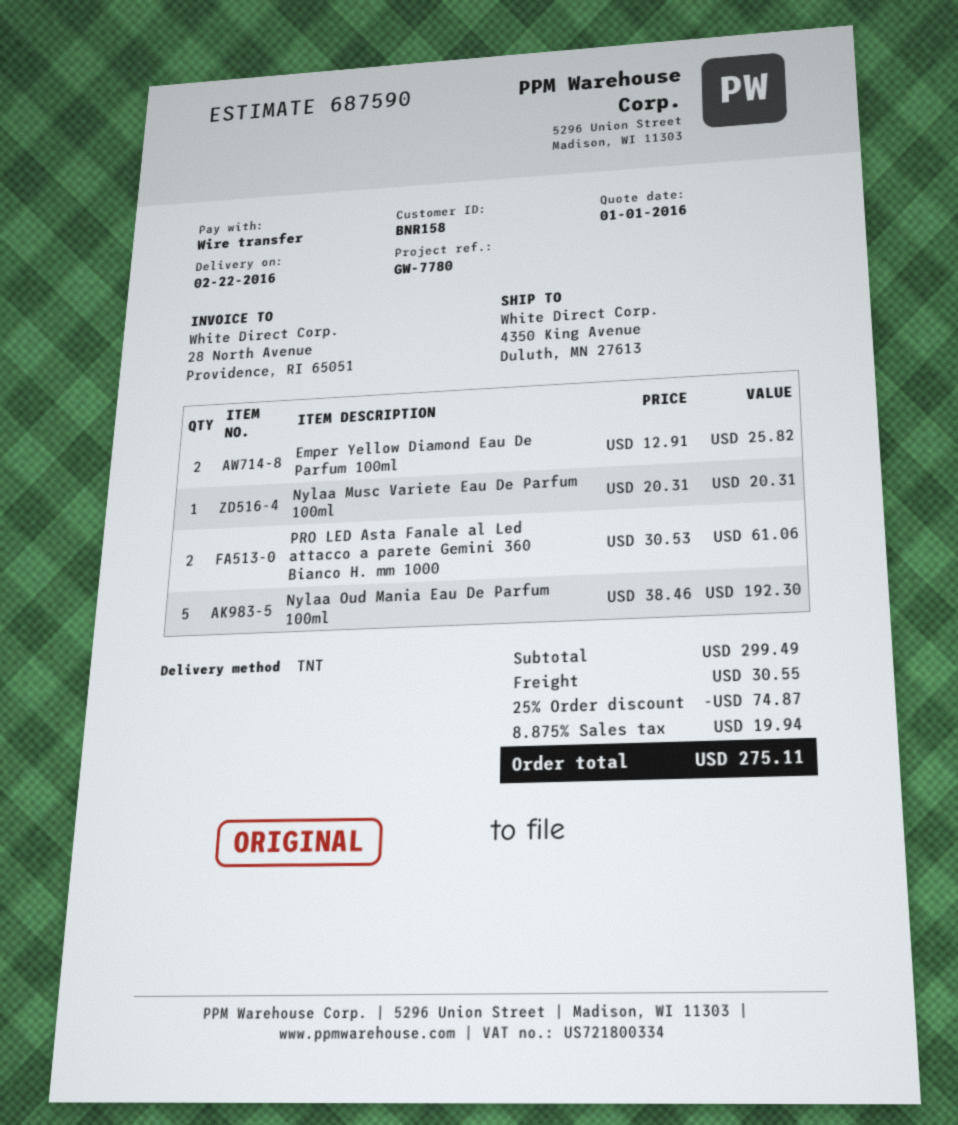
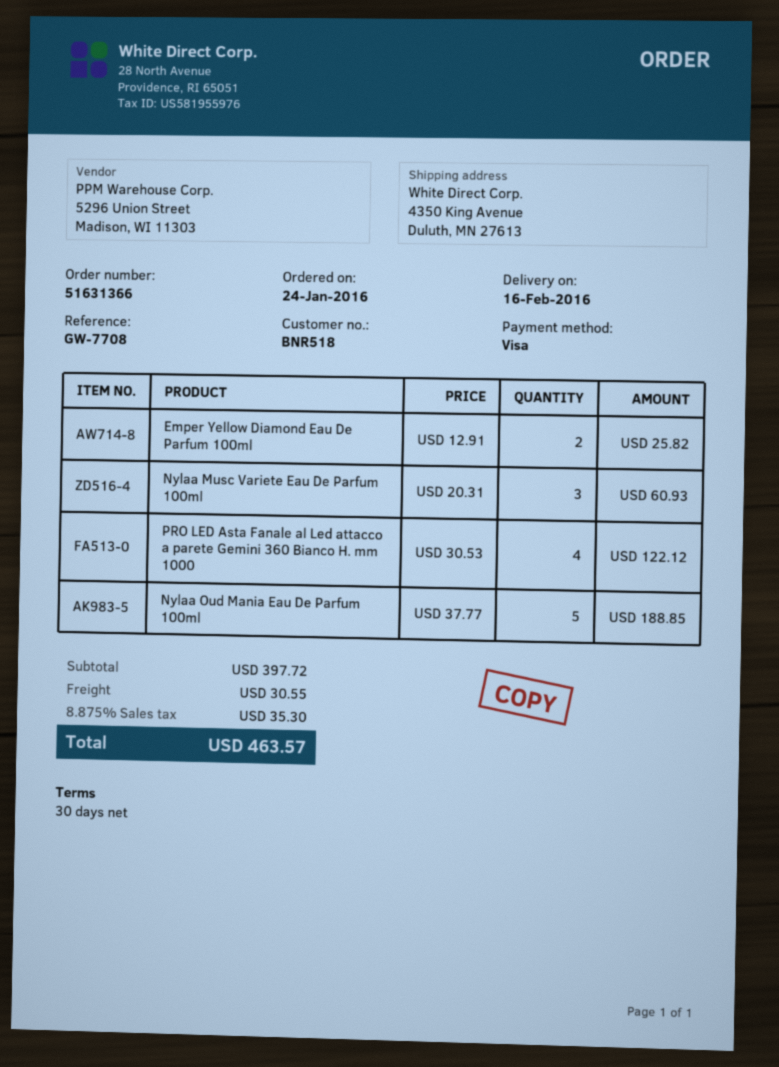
delivery date: 2016-02-22 -> 2016-02-16
customer number: BNR158 -> BNR518
reference: GW-7780 -> GW-7708
payment method: bank transfer -> Visa
Nylaa Musc Variete Eau De Parfum 100ml: 1 x 20.31 = 20.31 -> 3 x 20.31 = 60.93
PRO LED Asta Fanale al Led attacco a parete Gemini 360 Bianco H. mm 1000: 2 x 30.53 = 61.06 -> 4 x 30.53 = 122.12
Nylaa Oud Mania Eau De Parfum 100ml: 5 x 38.46 = 192.30 -> 5 x 37.77 = 188.85
subtotal: 299.49 -> 397.72
discount: 25% = 74.87 -> none
tax: 8.875% = 19.94 -> 8.875% = 35.30
total: 275.11 -> 463.57

